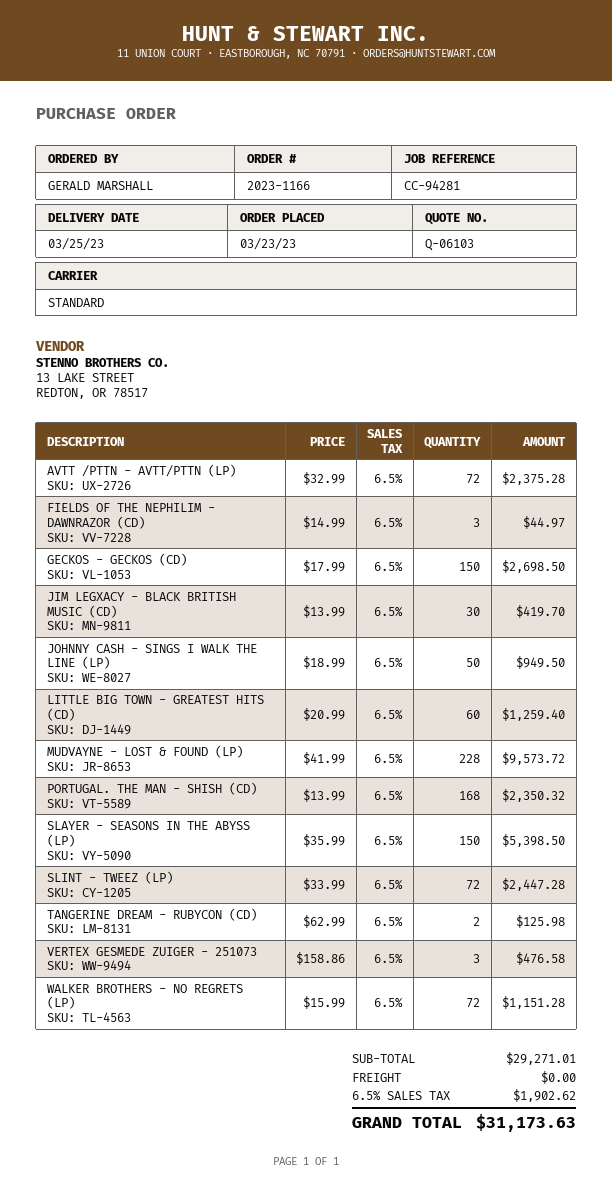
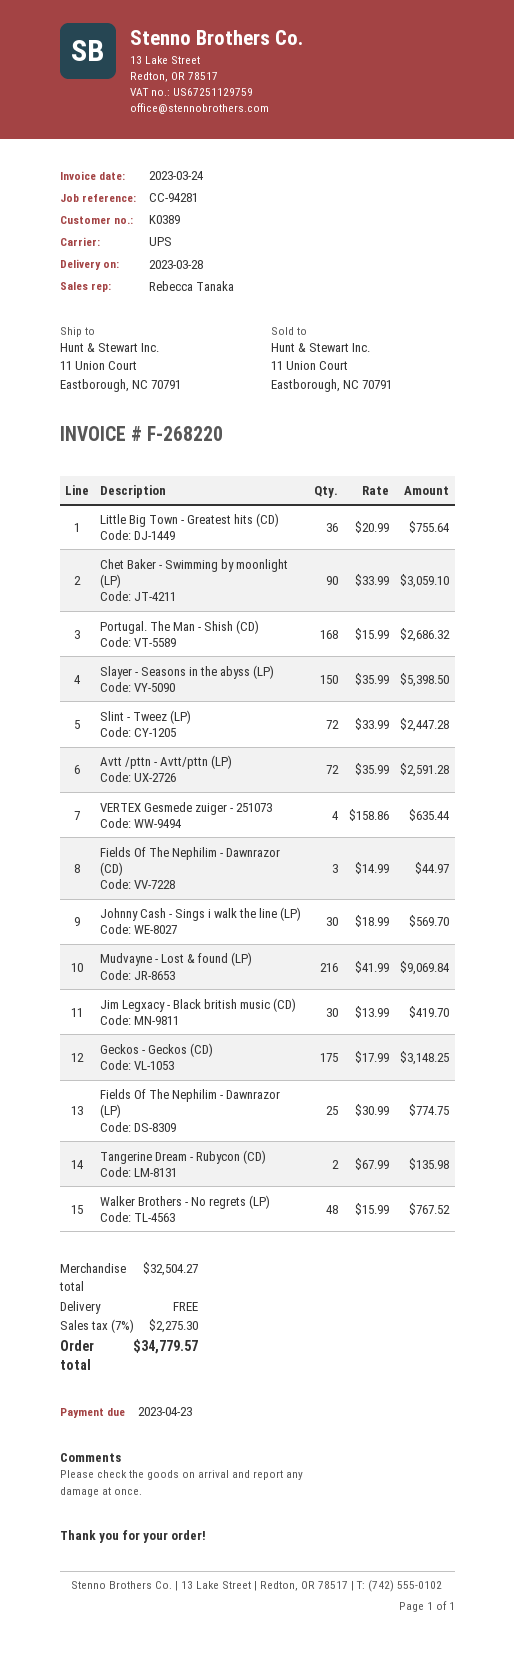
delivery date: 2023-03-25 -> 2023-03-28
shipping method: standard -> UPS
AVTT /PTTN - AVTT/PTTN (LP): 72 x 32.99 = 2375.28 -> 72 x 35.99 = 2591.28
GECKOS - GECKOS (CD): 150 x 17.99 = 2698.50 -> 175 x 17.99 = 3148.25
JOHNNY CASH - SINGS I WALK THE LINE (LP): 50 x 18.99 = 949.50 -> 30 x 18.99 = 569.70
LITTLE BIG TOWN - GREATEST HITS (CD): 60 x 20.99 = 1259.40 -> 36 x 20.99 = 755.64
MUDVAYNE - LOST & FOUND (LP): 228 x 41.99 = 9573.72 -> 216 x 41.99 = 9069.84
PORTUGAL. THE MAN - SHISH (CD): 168 x 13.99 = 2350.32 -> 168 x 15.99 = 2686.32
TANGERINE DREAM - RUBYCON (CD): 2 x 62.99 = 125.98 -> 2 x 67.99 = 135.98
VERTEX GESMEDE ZUIGER - 251073: 3 x 158.86 = 476.58 -> 4 x 158.86 = 635.44
WALKER BROTHERS - NO REGRETS (LP): 72 x 15.99 = 1151.28 -> 48 x 15.99 = 767.52
Chet Baker - Swimming by moonlight (LP): none -> 90 x 33.99 = 3059.10
Fields Of The Nephilim - Dawnrazor (LP): none -> 25 x 30.99 = 774.75
subtotal: 29271.01 -> 32504.27
tax: 6.5% = 1902.62 -> 7% = 2275.30
total: 31173.63 -> 34779.57

